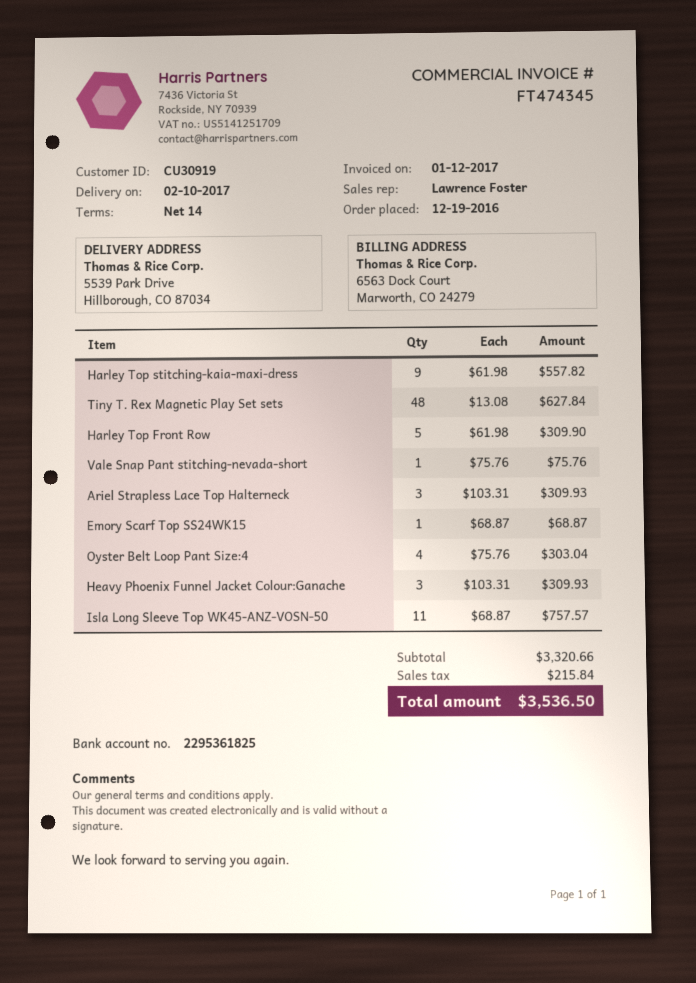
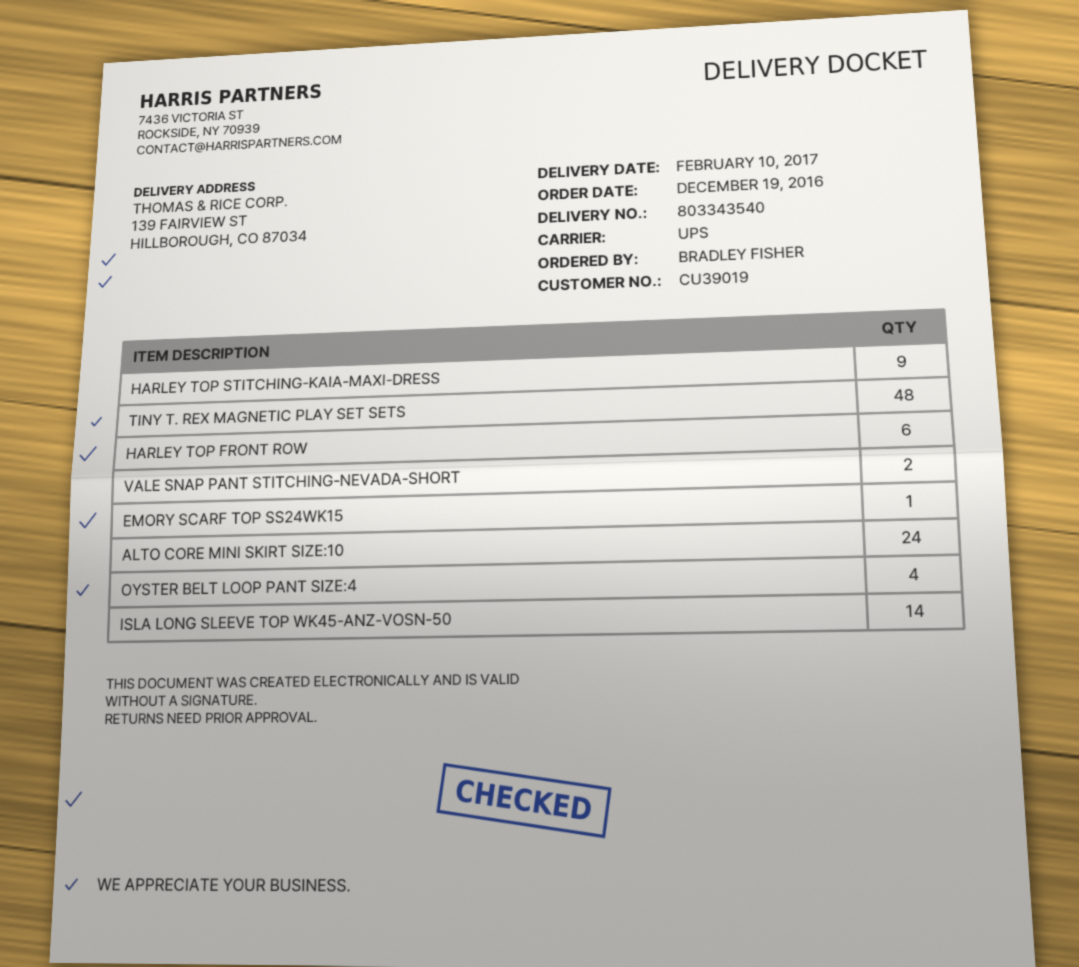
customer number: CU30919 -> CU39019
ship to: 5539 Park Drive, Hillborough, CO 87034 -> 139 FAIRVIEW ST, HILLBOROUGH, CO 87034
Harley Top Front Row: 5 -> 6
Vale Snap Pant stitching-nevada-short: 1 -> 2
Ariel Strapless Lace Top Halterneck: 3 -> none
Heavy Phoenix Funnel Jacket Colour:Ganache: 3 -> none
Isla Long Sleeve Top WK45-ANZ-VOSN-50: 11 -> 14
ALTO CORE MINI SKIRT SIZE:10: none -> 24

